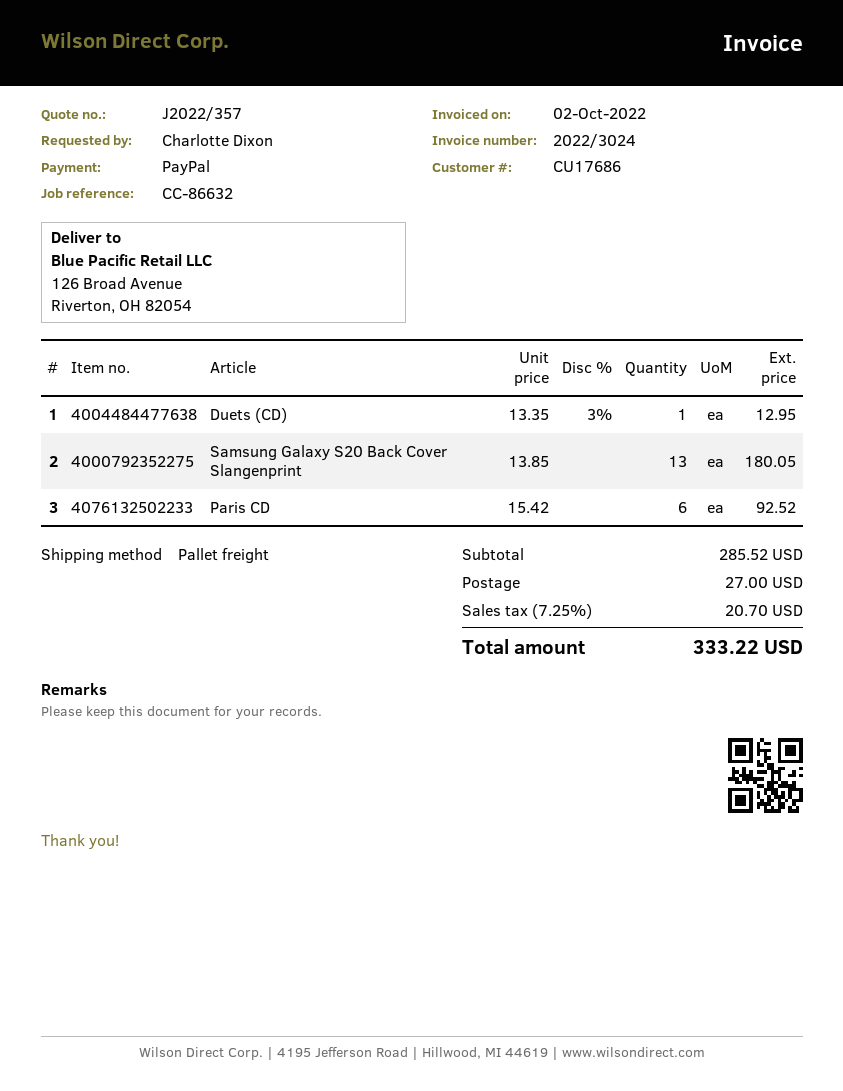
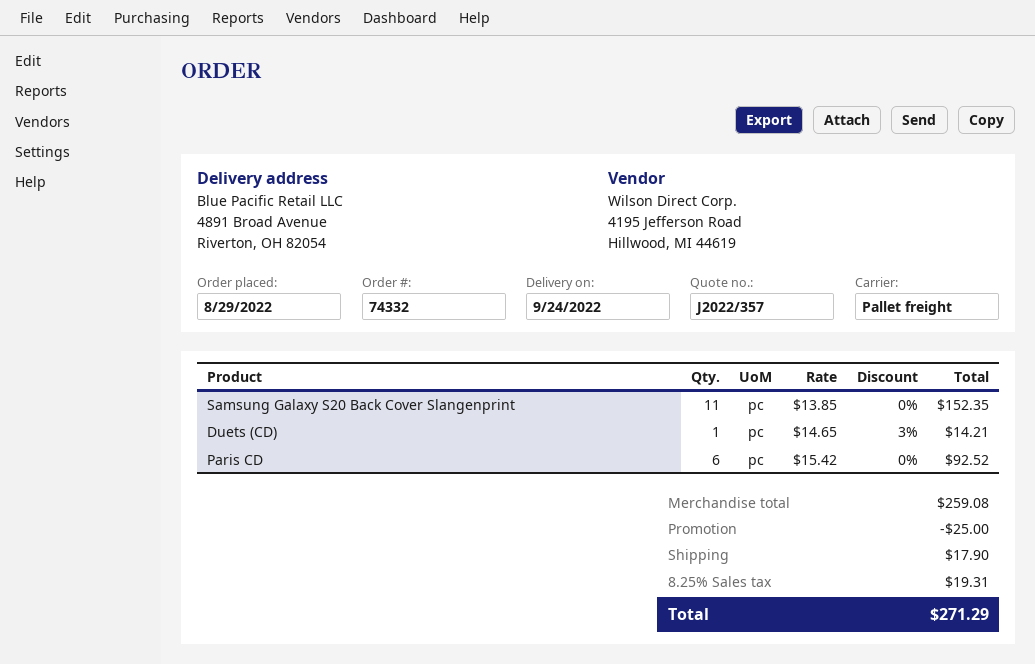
ship to: 126 Broad Avenue, Riverton, OH 82054 -> 4891 Broad Avenue, Riverton, OH 82054
Duets (CD): 1 x 13.35 - 3% = 12.95 -> 1 x 14.65 - 3% = 14.21
Samsung Galaxy S20 Back Cover Slangenprint: 13 x 13.85 = 180.05 -> 11 x 13.85 = 152.35
subtotal: 285.52 -> 259.08
discount: none -> 25.00
shipping: 27.00 -> 17.90
tax: 7.25% = 20.70 -> 8.25% = 19.31
total: 333.22 -> 271.29

